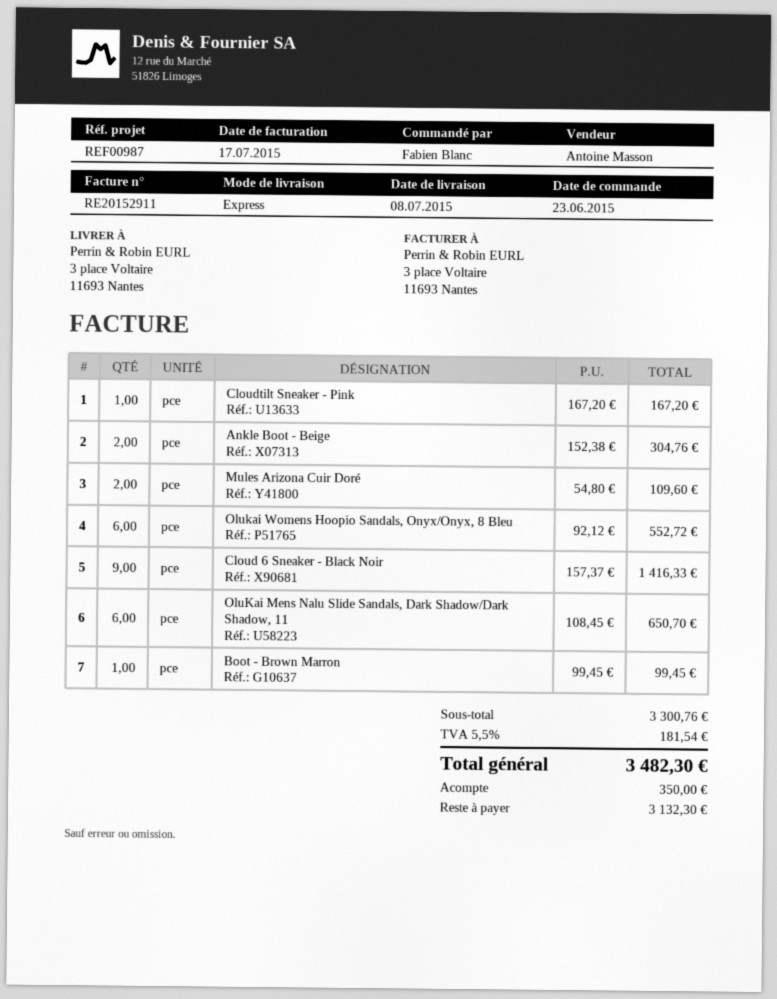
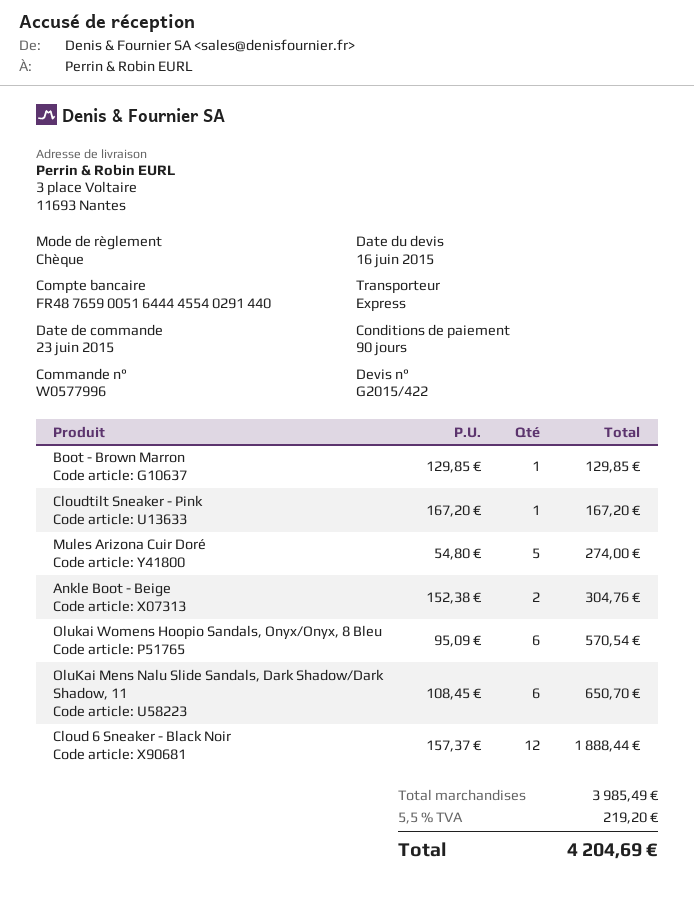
Mules Arizona Cuir Doré: 2 x 54.80 = 109.60 -> 5 x 54.80 = 274.00
Olukai Womens Hoopio Sandals, Onyx/Onyx, 8 Bleu: 6 x 92.12 = 552.72 -> 6 x 95.09 = 570.54
Cloud 6 Sneaker - Black Noir: 9 x 157.37 = 1416.33 -> 12 x 157.37 = 1888.44
Boot - Brown Marron: 1 x 99.45 = 99.45 -> 1 x 129.85 = 129.85
subtotal: 3300.76 -> 3985.49
tax: 5.5% = 181.54 -> 5.5% = 219.20
total: 3482.30 -> 4204.69

